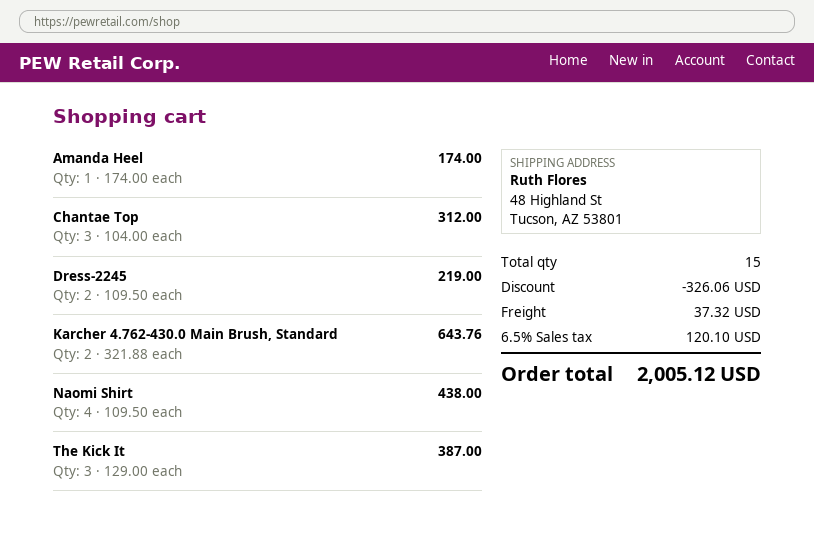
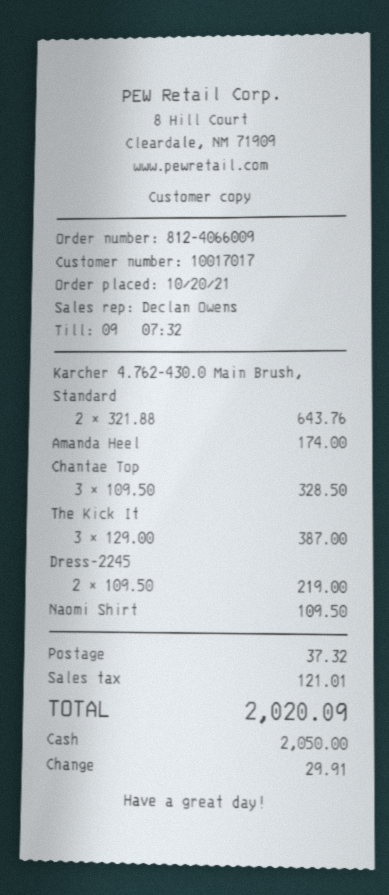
Chantae Top: 3 x 104.00 = 312.00 -> 3 x 109.50 = 328.50
Naomi Shirt: 4 x 109.50 = 438.00 -> 1 x 109.50 = 109.50
discount: 326.06 -> none
tax: 120.10 -> 121.01
total: 2005.12 -> 2020.09

